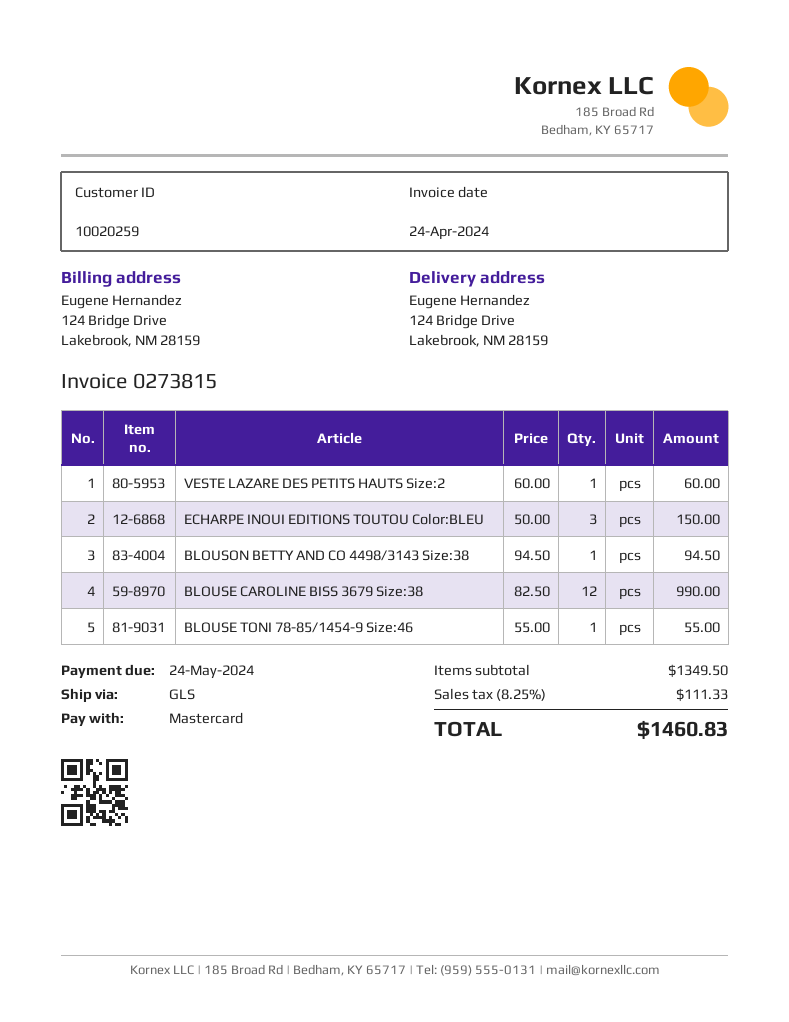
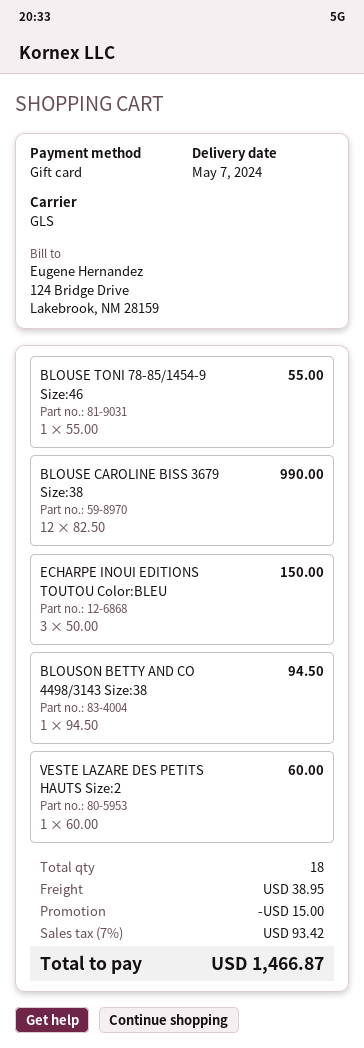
payment method: Mastercard -> gift card
discount: none -> 15.00
shipping: none -> 38.95
tax: 8.25% = 111.33 -> 7% = 93.42
total: 1460.83 -> 1466.87

